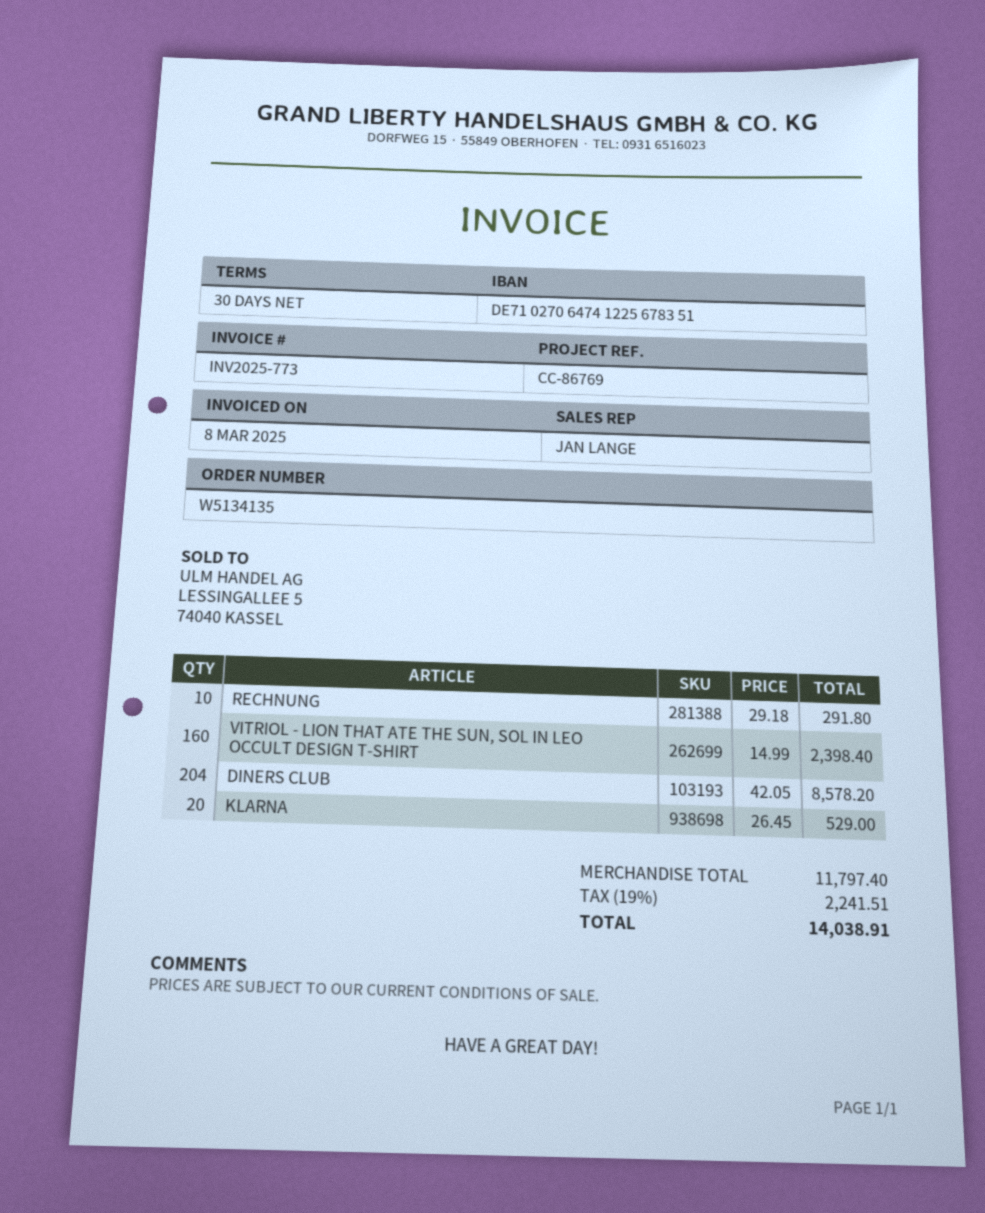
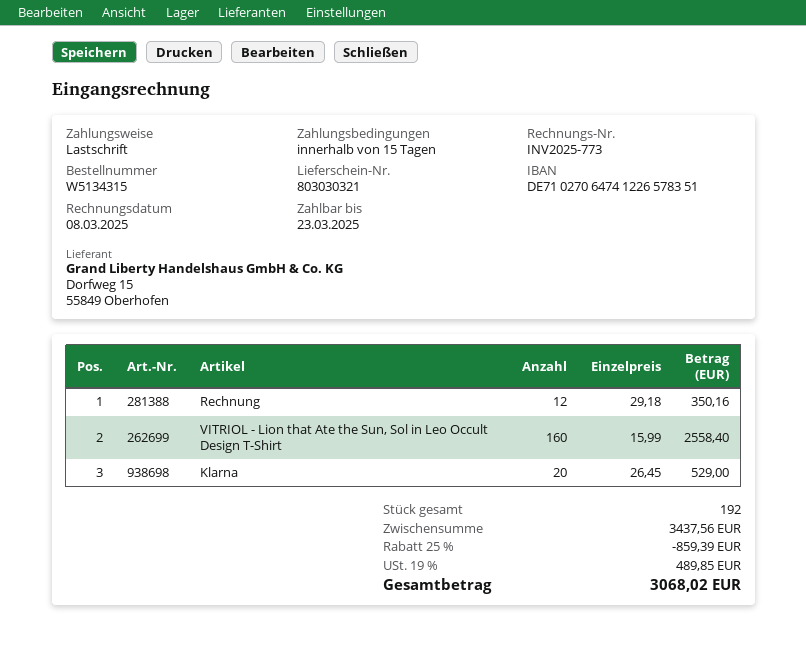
order number: W5134135 -> W5134315
payment terms: 30 days -> 15 days
bank account: DE71027064741225678351 -> DE71027064741226578351
RECHNUNG: 10 x 29.18 = 291.80 -> 12 x 29.18 = 350.16
VITRIOL - LION THAT ATE THE SUN, SOL IN LEO OCCULT DESIGN T-SHIRT: 160 x 14.99 = 2398.40 -> 160 x 15.99 = 2558.40
DINERS CLUB: 204 x 42.05 = 8578.20 -> none
subtotal: 11797.40 -> 3437.56
discount: none -> 25% = 859.39
tax: 19% = 2241.51 -> 19% = 489.85
total: 14038.91 -> 3068.02

